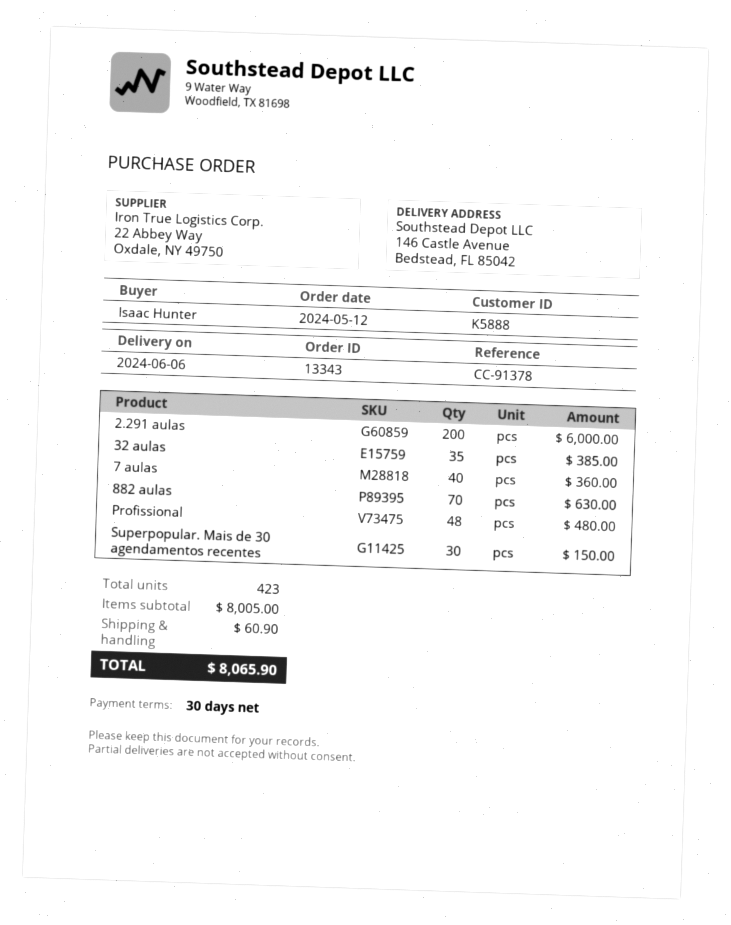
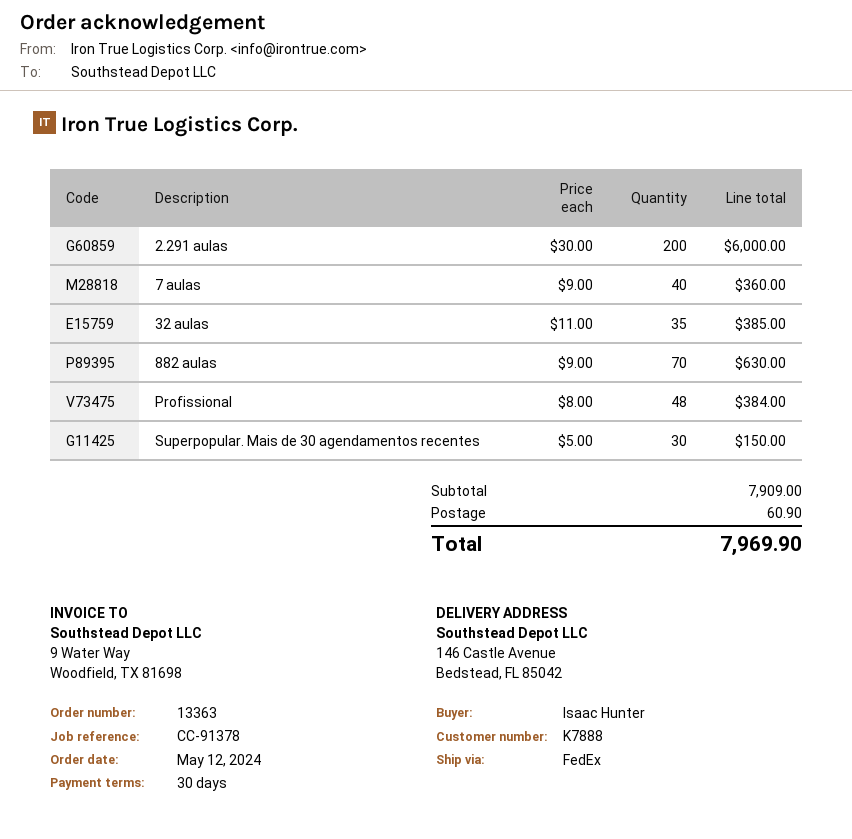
order number: 13343 -> 13363
customer number: K5888 -> K7888
Profissional: 48 for 480.00 -> 48 for 384.00
subtotal: 8005.00 -> 7909.00
total: 8065.90 -> 7969.90

